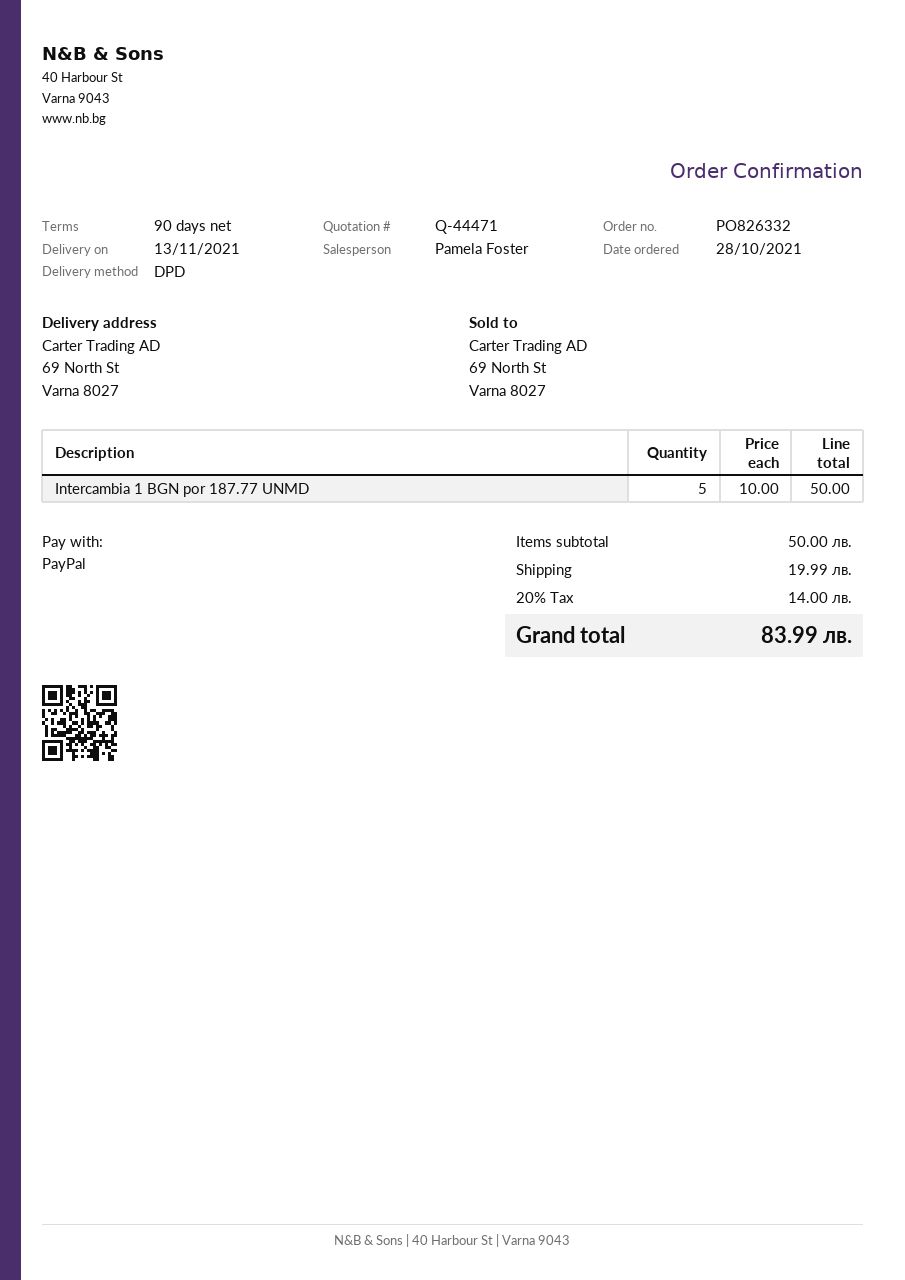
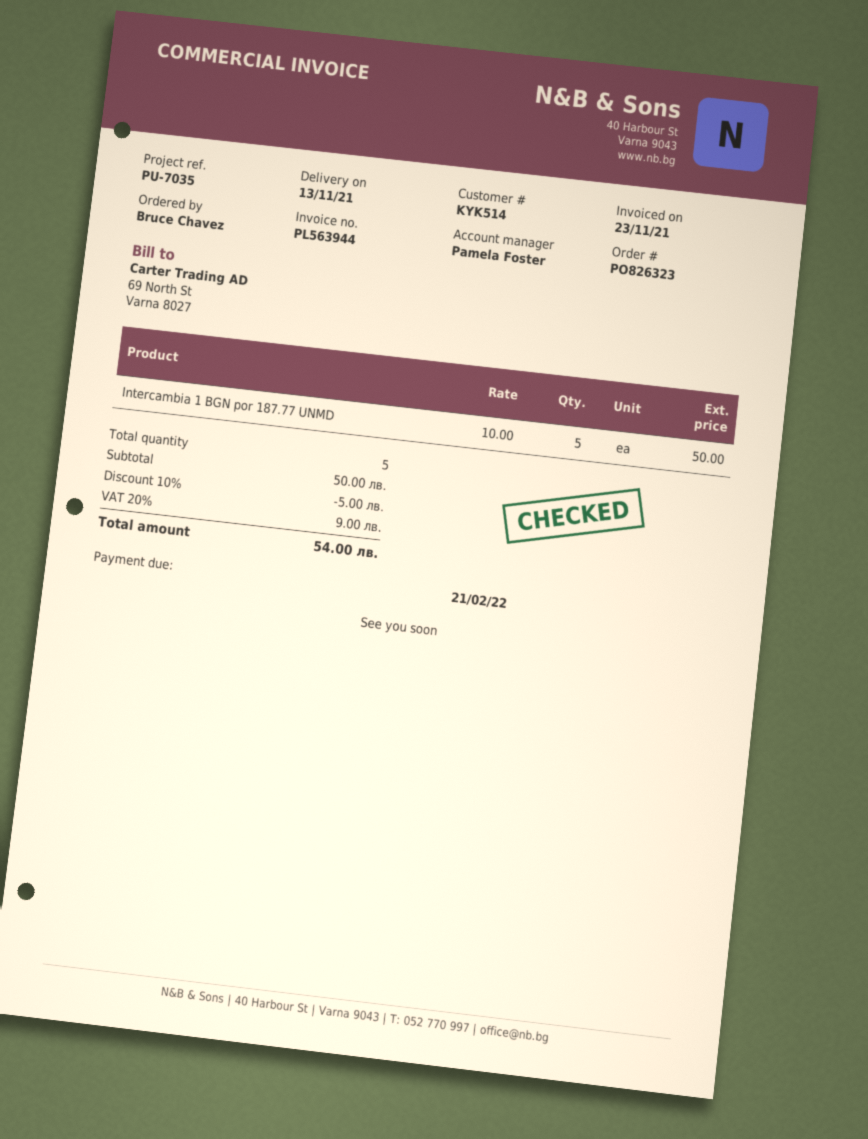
order number: PO826332 -> PO826323
discount: none -> 10% = 5.00
shipping: 19.99 -> none
tax: 20% = 14.00 -> 20% = 9.00
total: 83.99 -> 54.00

